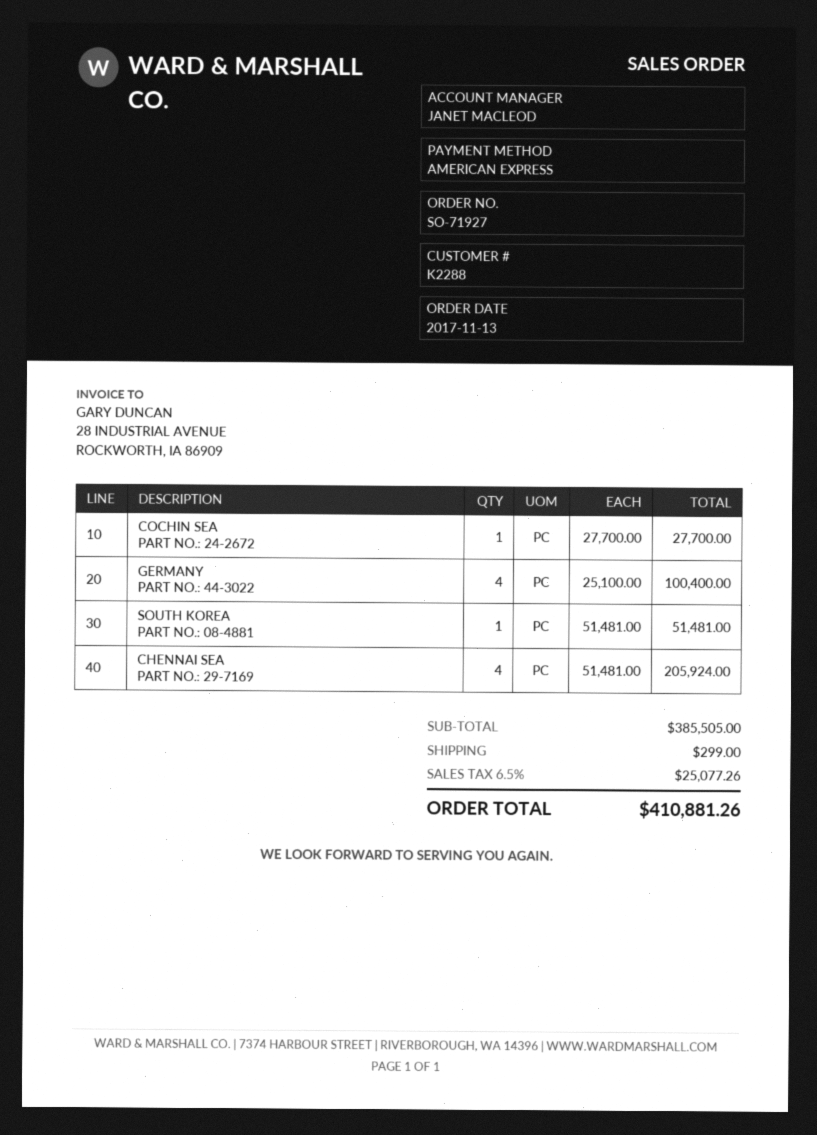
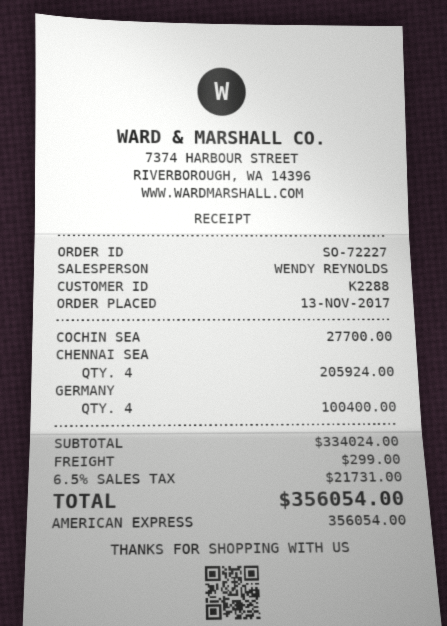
order number: SO-71927 -> SO-72227
sales rep: JANET MACLEOD -> WENDY REYNOLDS
SOUTH KOREA: 1 for 51481.00 -> none
subtotal: 385505.00 -> 334024.00
tax: 6.5% = 25077.26 -> 6.5% = 21731.00
total: 410881.26 -> 356054.00

